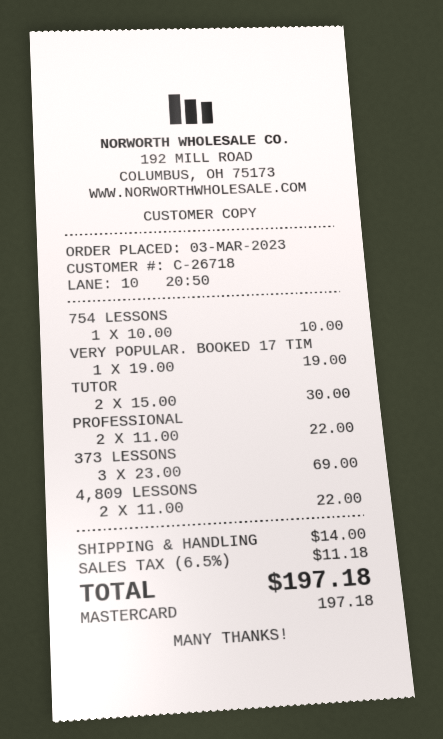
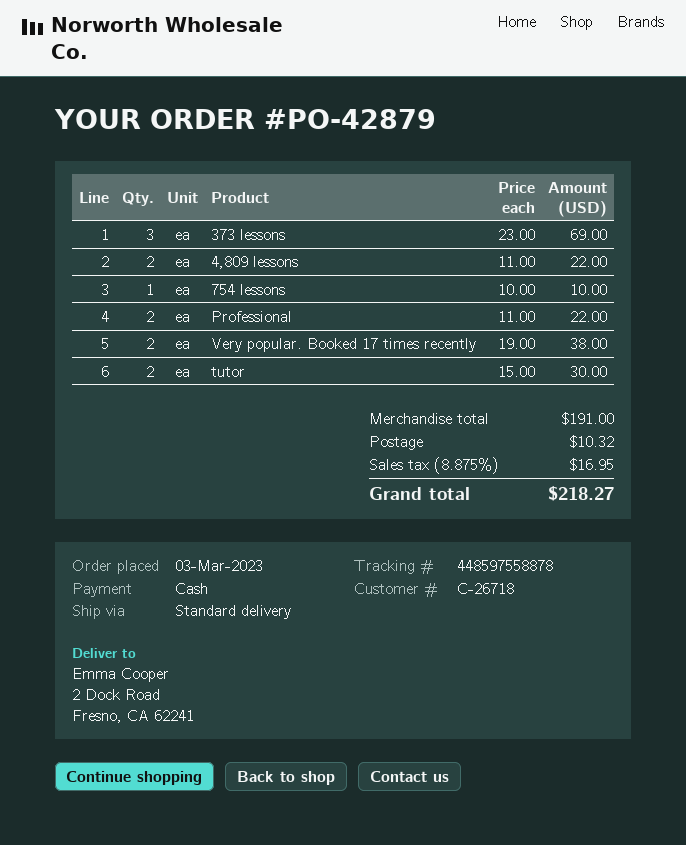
payment method: Mastercard -> cash
VERY POPULAR. BOOKED 17 TIM: 1 x 19.00 = 19.00 -> 2 x 19.00 = 38.00
shipping: 14.00 -> 10.32
tax: 6.5% = 11.18 -> 8.875% = 16.95
total: 197.18 -> 218.27

